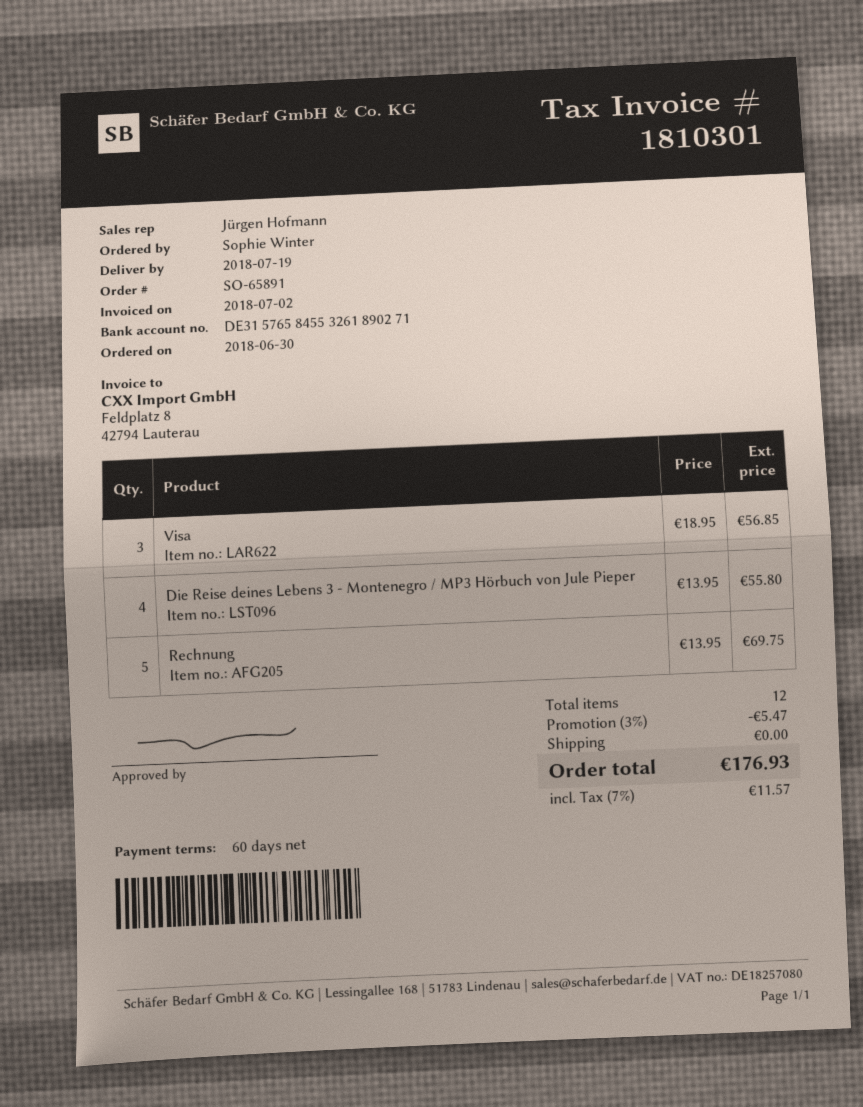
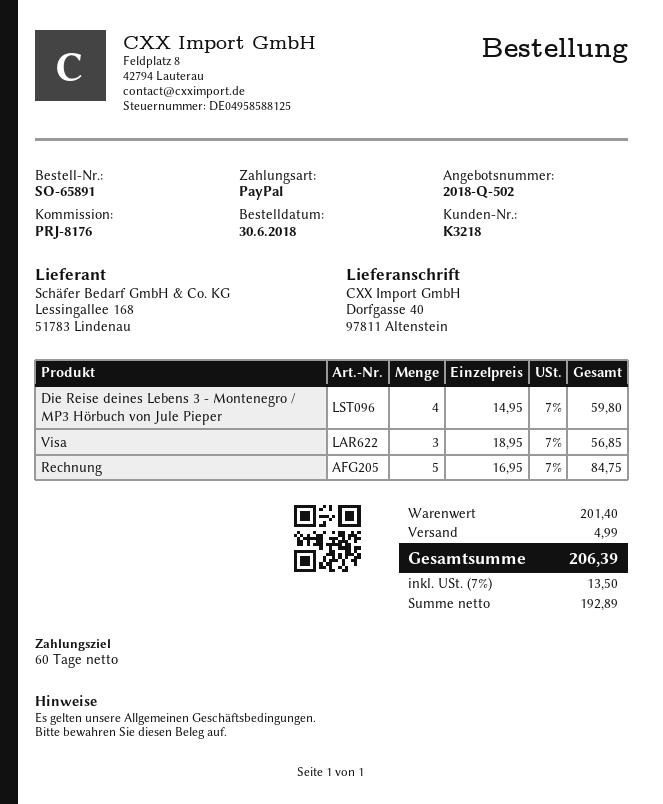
Die Reise deines Lebens 3 - Montenegro / MP3 Hörbuch von Jule Pieper: 4 x 13.95 = 55.80 -> 4 x 14.95 = 59.80
Rechnung: 5 x 13.95 = 69.75 -> 5 x 16.95 = 84.75
discount: 3% = 5.47 -> none
shipping: 0.00 -> 4.99
tax: 7% = 11.57 -> 7% = 13.50
total: 176.93 -> 206.39

